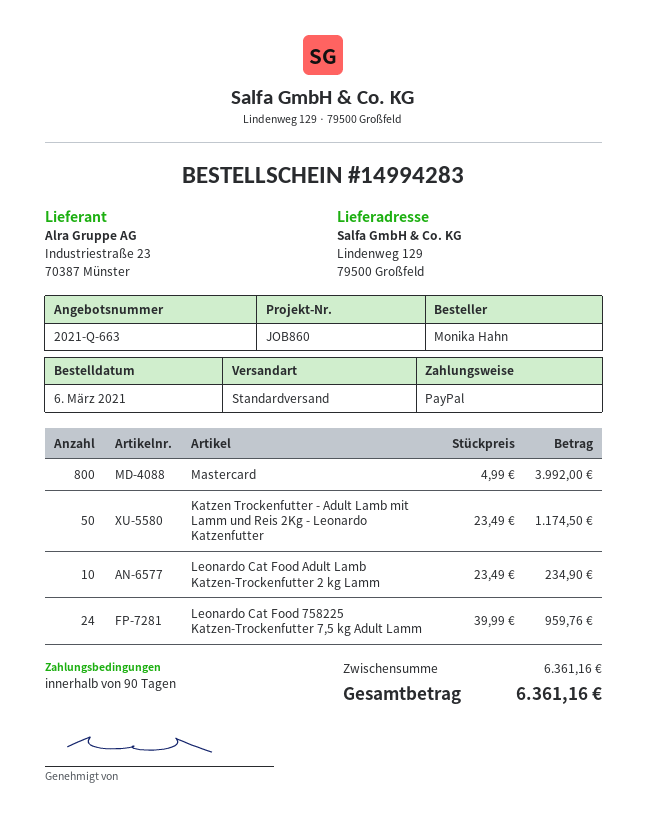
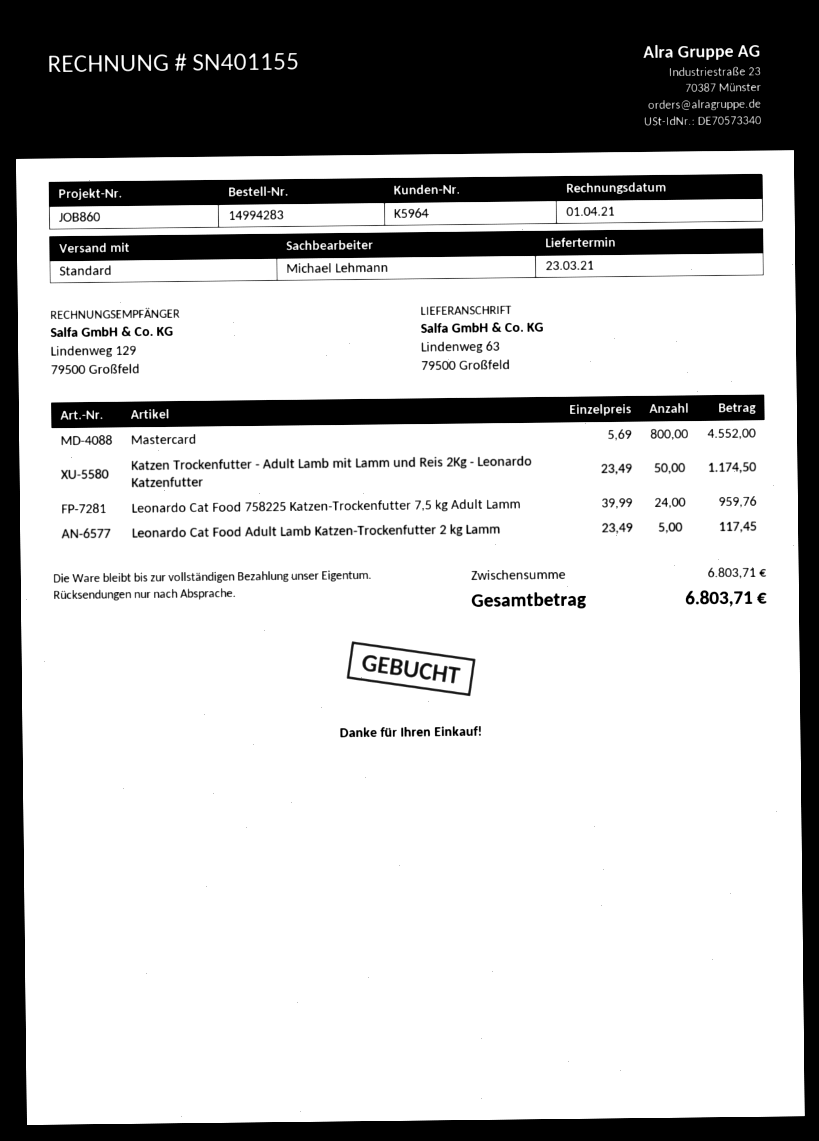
ship to: Lindenweg 129, 79500 Großfeld -> Lindenweg 63, 79500 Großfeld
Mastercard: 800 x 4.99 = 3992.00 -> 800 x 5.69 = 4552.00
Leonardo Cat Food Adult Lamb Katzen-Trockenfutter 2 kg Lamm: 10 x 23.49 = 234.90 -> 5 x 23.49 = 117.45
subtotal: 6361.16 -> 6803.71
total: 6361.16 -> 6803.71

